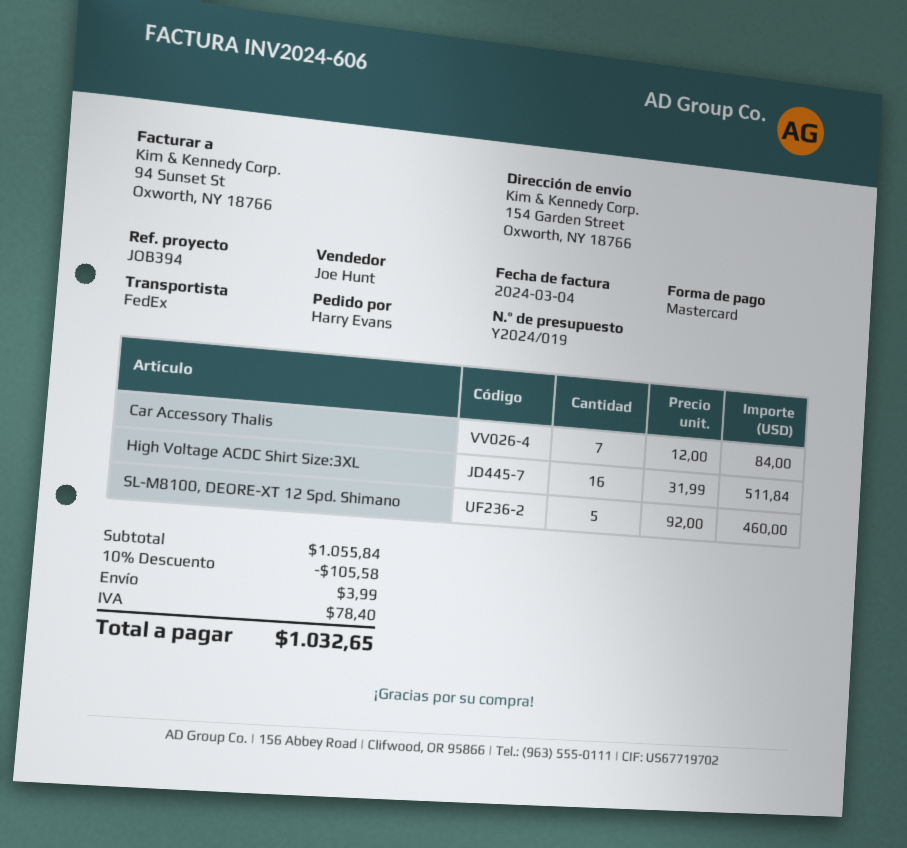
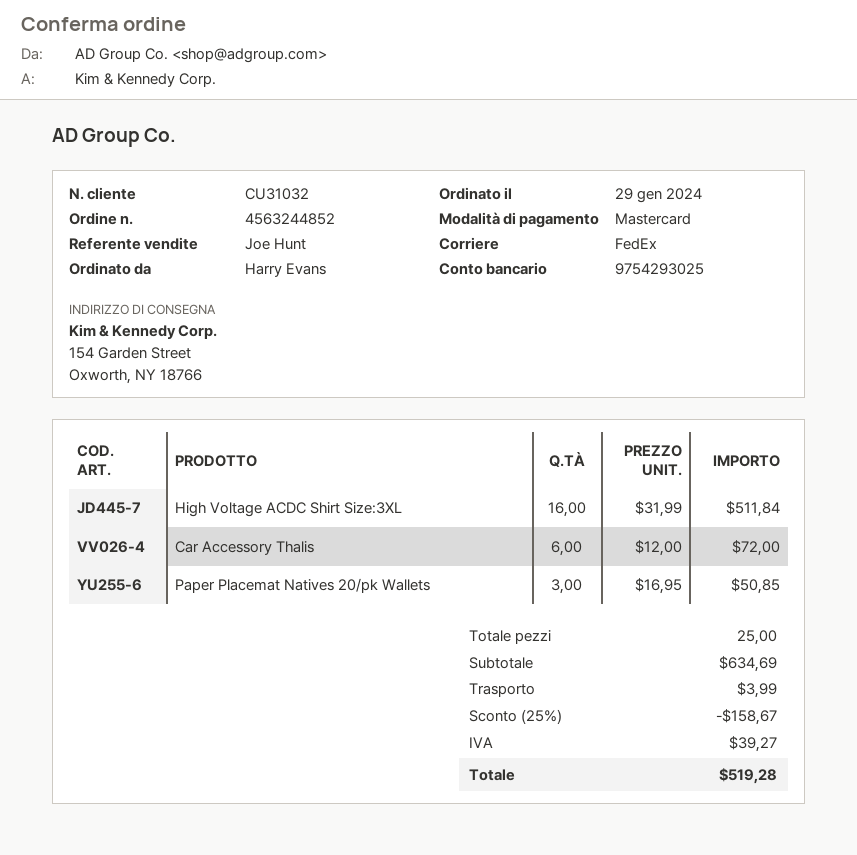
Car Accessory Thalis: 7 x 12.00 = 84.00 -> 6 x 12.00 = 72.00
SL-M8100, DEORE-XT 12 Spd. Shimano: 5 x 92.00 = 460.00 -> none
Paper Placemat Natives 20/pk Wallets: none -> 3 x 16.95 = 50.85
subtotal: 1055.84 -> 634.69
discount: 10% = 105.58 -> 25% = 158.67
tax: 78.40 -> 39.27
total: 1032.65 -> 519.28

